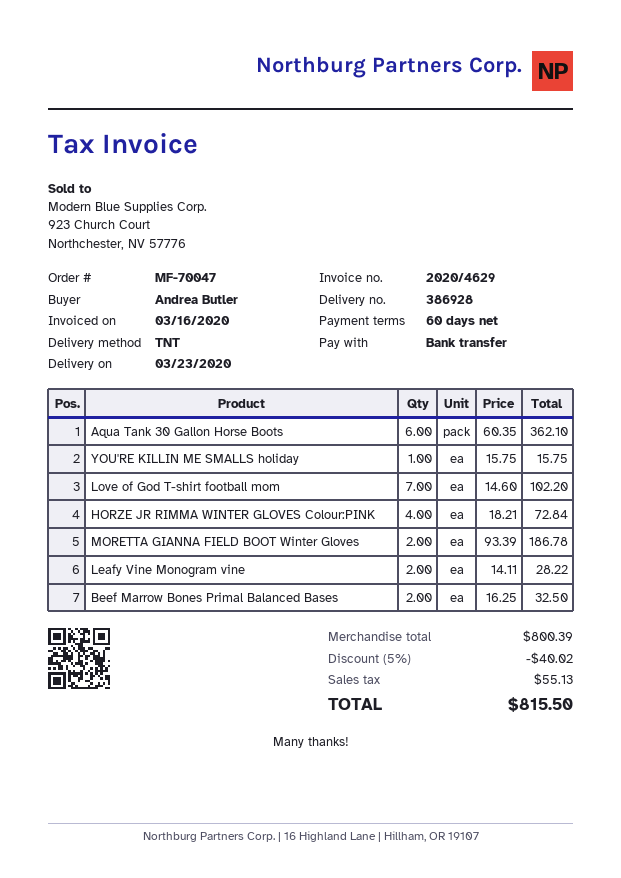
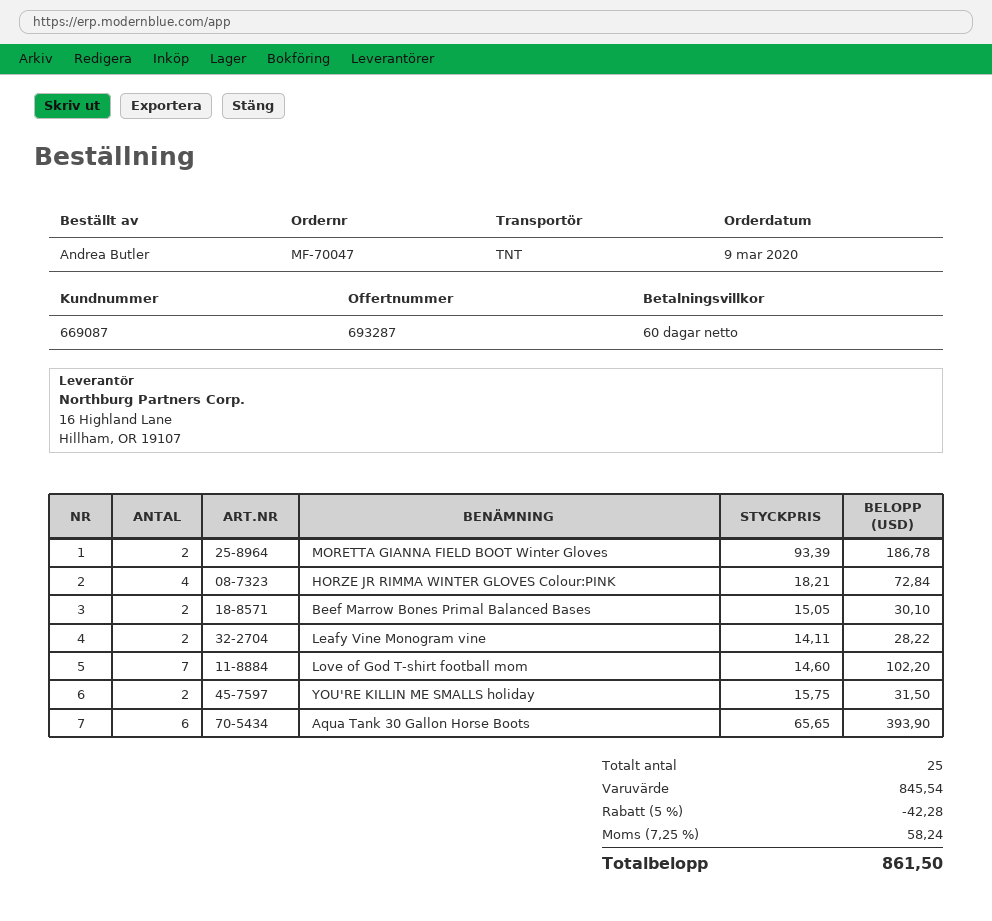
Aqua Tank 30 Gallon Horse Boots: 6 x 60.35 = 362.10 -> 6 x 65.65 = 393.90
YOU'RE KILLIN ME SMALLS holiday: 1 x 15.75 = 15.75 -> 2 x 15.75 = 31.50
Beef Marrow Bones Primal Balanced Bases: 2 x 16.25 = 32.50 -> 2 x 15.05 = 30.10
subtotal: 800.39 -> 845.54
discount: 5% = 40.02 -> 5% = 42.28
tax: 55.13 -> 58.24
total: 815.50 -> 861.50

